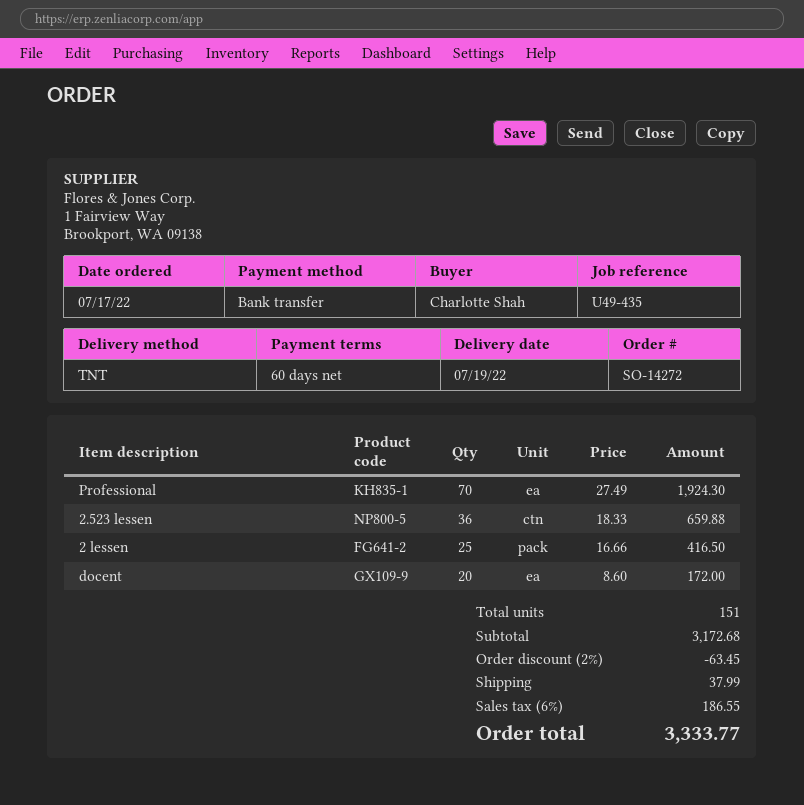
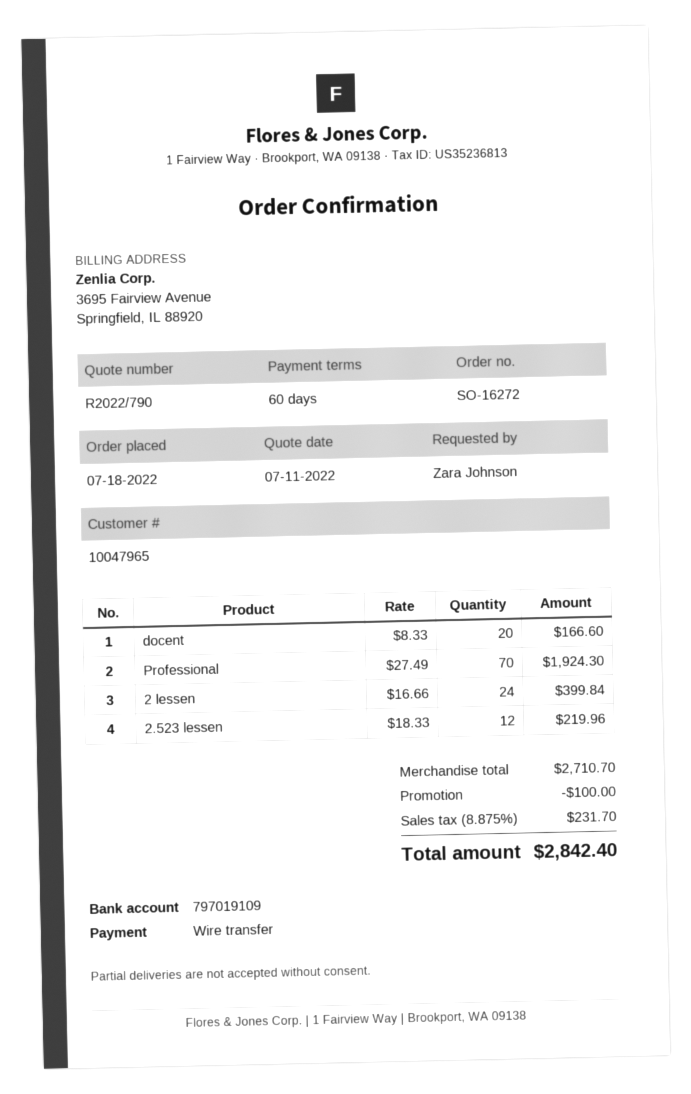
order number: SO-14272 -> SO-16272
order date: 2022-07-17 -> 2022-07-18
ordered by: Charlotte Shah -> Zara Johnson
2.523 lessen: 36 x 18.33 = 659.88 -> 12 x 18.33 = 219.96
2 lessen: 25 x 16.66 = 416.50 -> 24 x 16.66 = 399.84
docent: 20 x 8.60 = 172.00 -> 20 x 8.33 = 166.60
subtotal: 3172.68 -> 2710.70
discount: 63.45 -> 100.00
shipping: 37.99 -> none
tax: 6% = 186.55 -> 8.875% = 231.70
total: 3333.77 -> 2842.40

